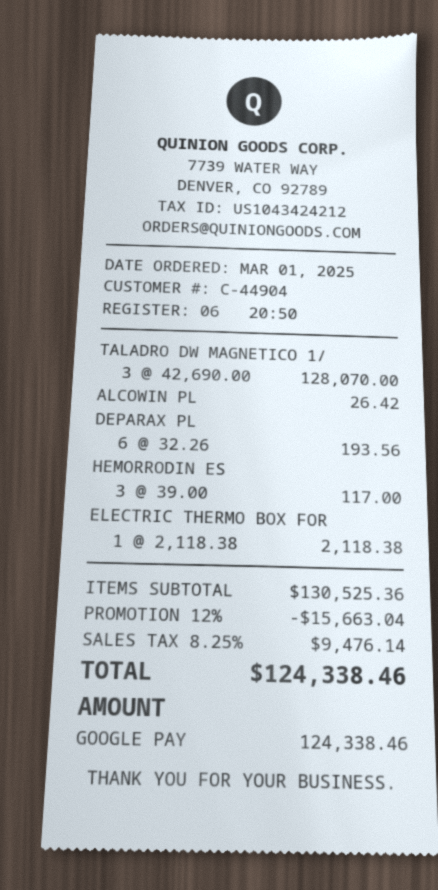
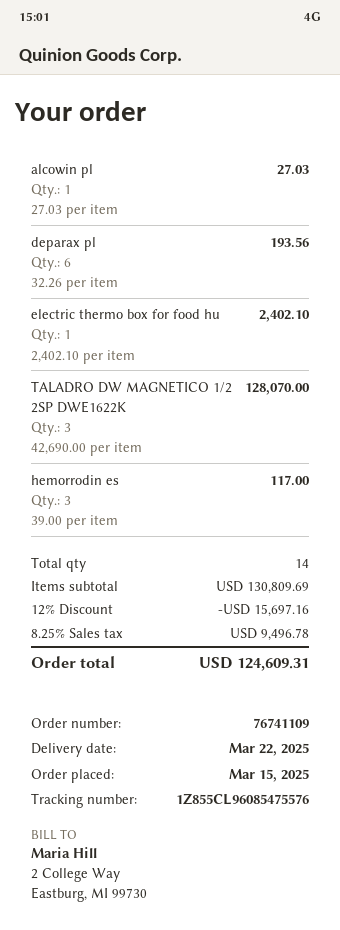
order date: 2025-03-01 -> 2025-03-15
ALCOWIN PL: 1 x 26.42 = 26.42 -> 1 x 27.03 = 27.03
ELECTRIC THERMO BOX FOR: 1 x 2118.38 = 2118.38 -> 1 x 2402.10 = 2402.10
subtotal: 130525.36 -> 130809.69
discount: 12% = 15663.04 -> 12% = 15697.16
tax: 8.25% = 9476.14 -> 8.25% = 9496.78
total: 124338.46 -> 124609.31

